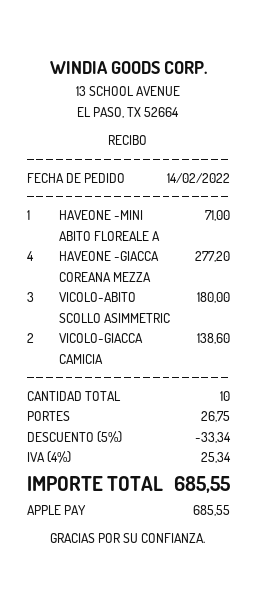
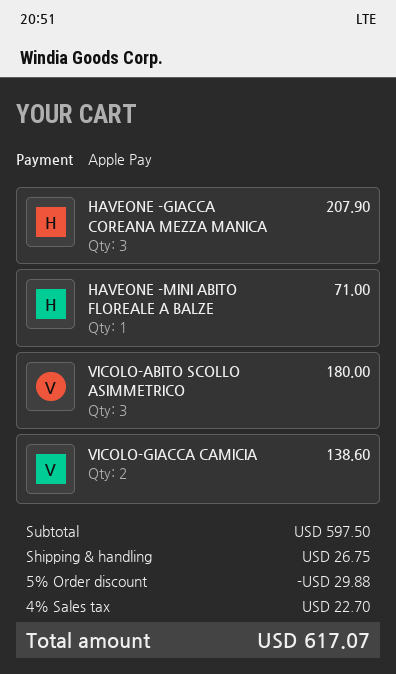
HAVEONE -GIACCA COREANA MEZZA: 4 for 277.20 -> 3 for 207.90
discount: 5% = 33.34 -> 5% = 29.88
tax: 4% = 25.34 -> 4% = 22.70
total: 685.55 -> 617.07

